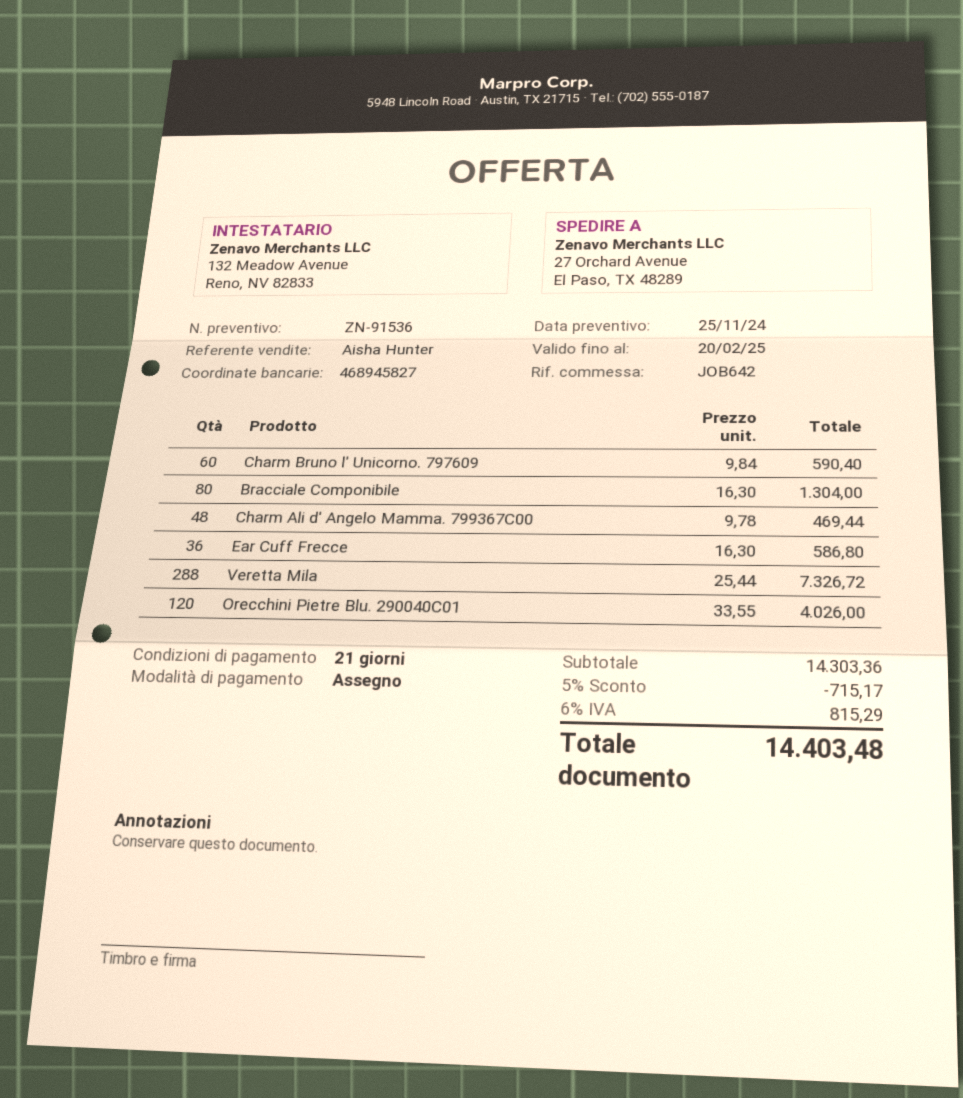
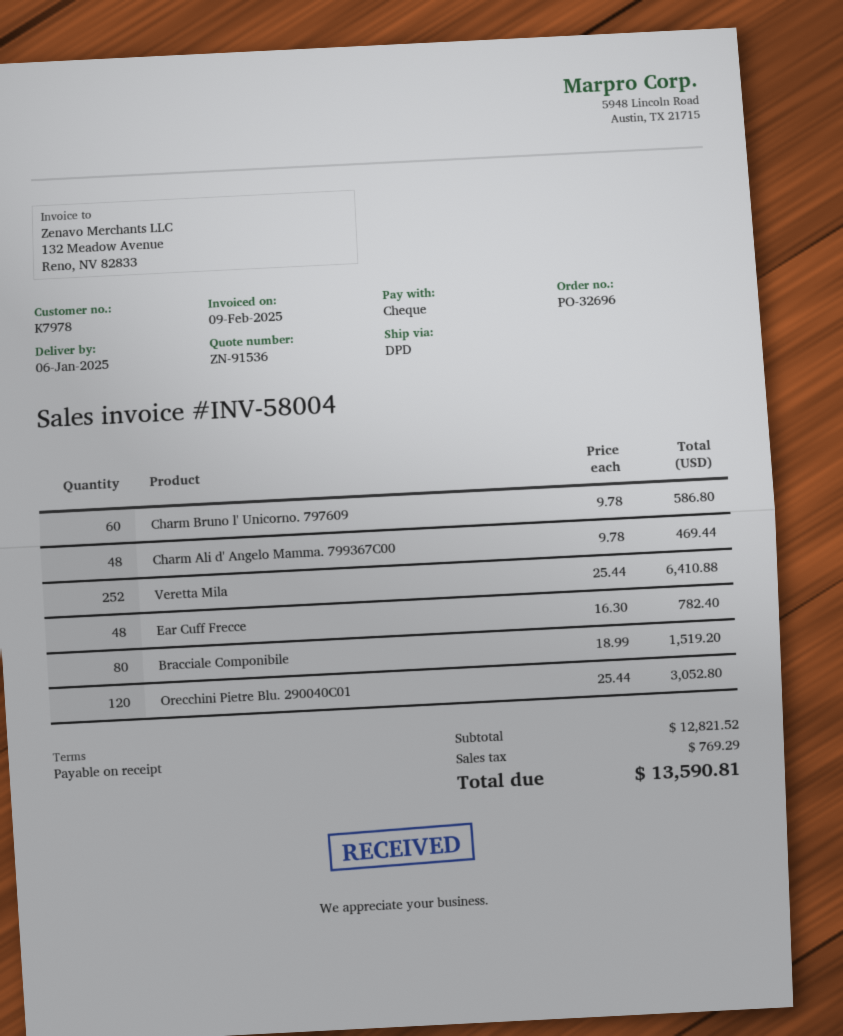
payment terms: 21 days -> on receipt
Charm Bruno l' Unicorno. 797609: 60 x 9.84 = 590.40 -> 60 x 9.78 = 586.80
Bracciale Componibile: 80 x 16.30 = 1304.00 -> 80 x 18.99 = 1519.20
Ear Cuff Frecce: 36 x 16.30 = 586.80 -> 48 x 16.30 = 782.40
Veretta Mila: 288 x 25.44 = 7326.72 -> 252 x 25.44 = 6410.88
Orecchini Pietre Blu. 290040C01: 120 x 33.55 = 4026.00 -> 120 x 25.44 = 3052.80
subtotal: 14303.36 -> 12821.52
discount: 5% = 715.17 -> none
tax: 815.29 -> 769.29
total: 14403.48 -> 13590.81

